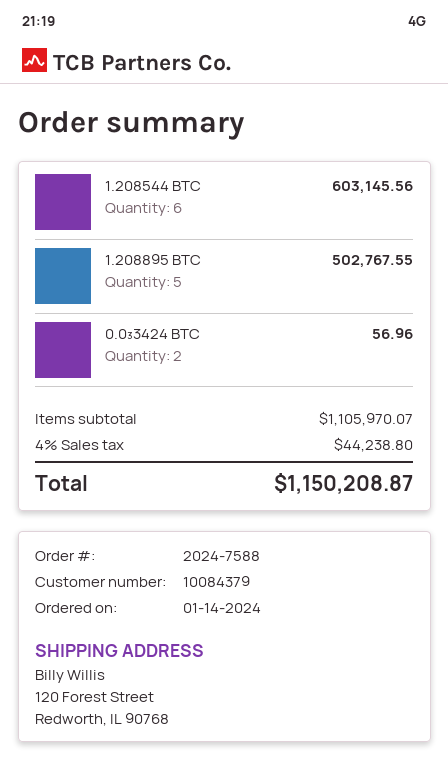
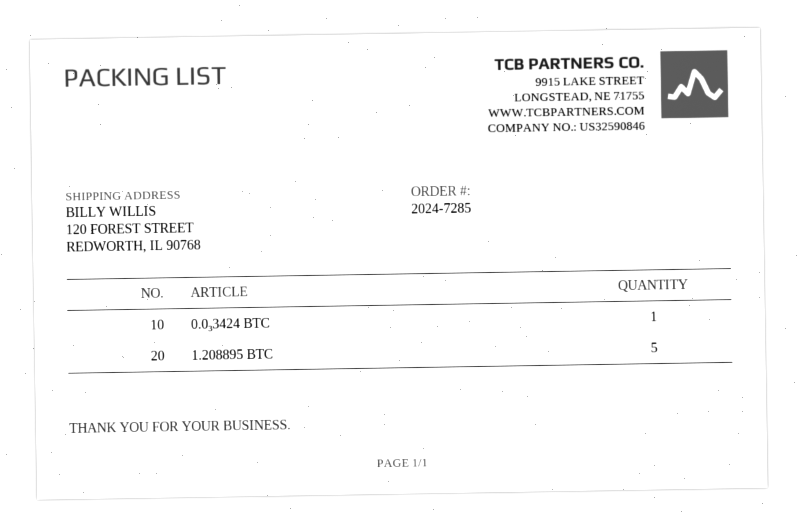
order number: 2024-7588 -> 2024-7285
1.208544 BTC: 6 -> none
0.0₃3424 BTC: 2 -> 1

